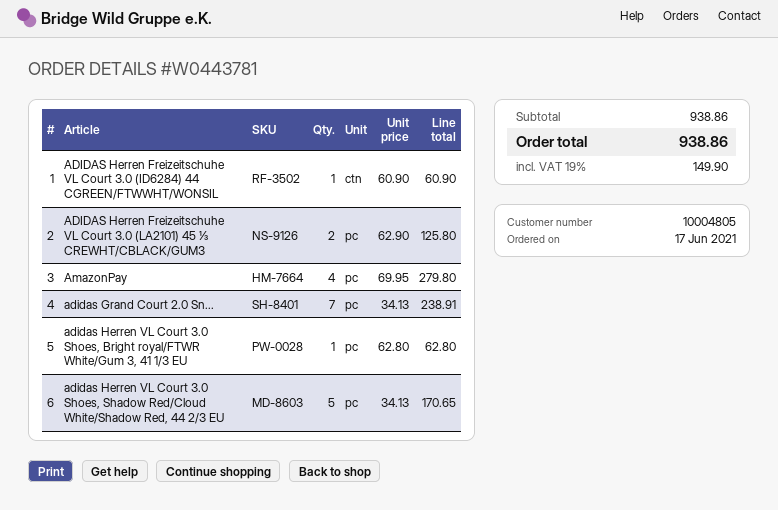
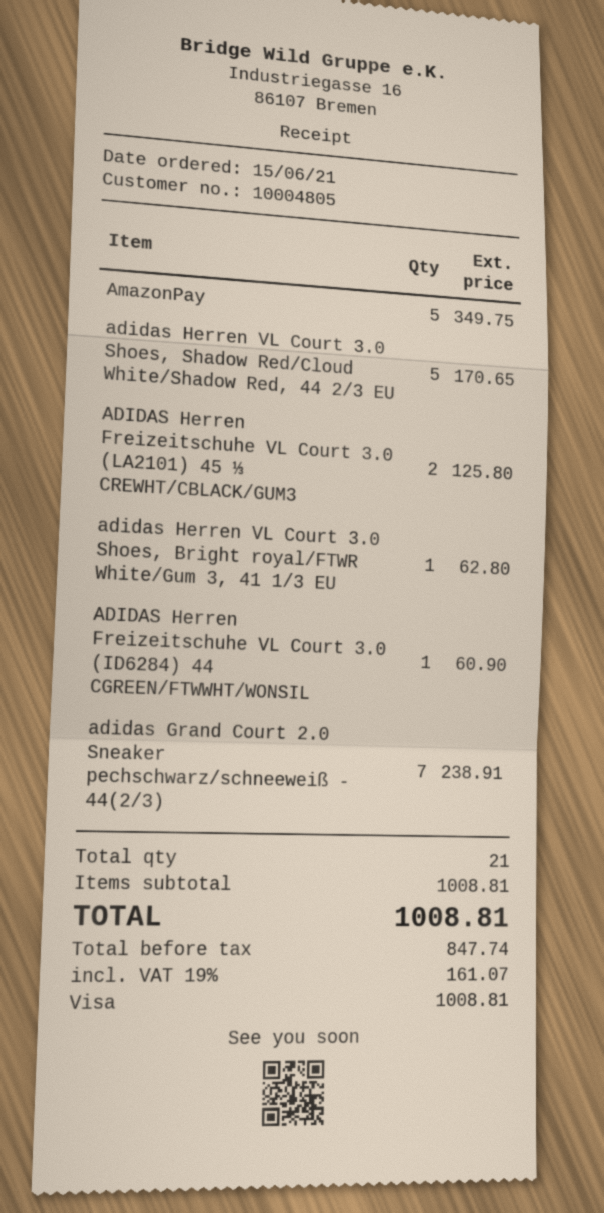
order date: 2021-06-17 -> 2021-06-15
AmazonPay: 4 for 279.80 -> 5 for 349.75
subtotal: 938.86 -> 1008.81
tax: 19% = 149.90 -> 19% = 161.07
total: 938.86 -> 1008.81

